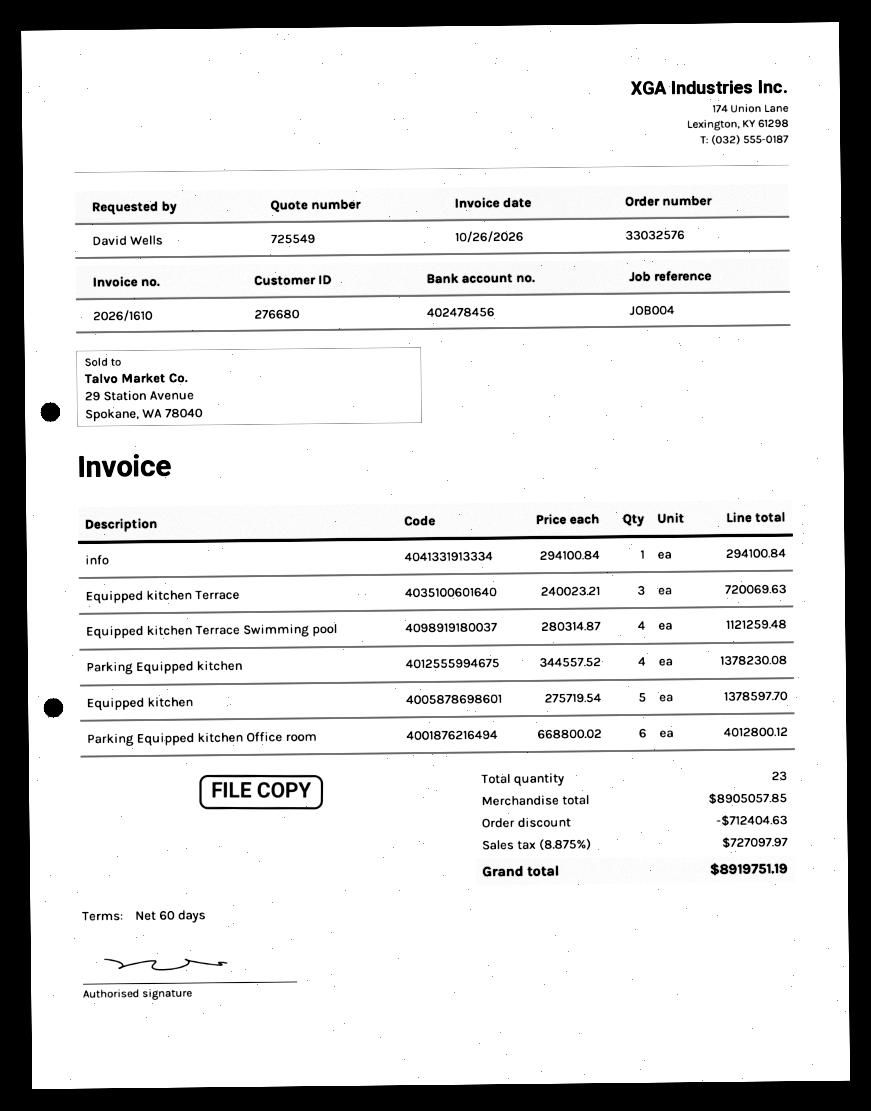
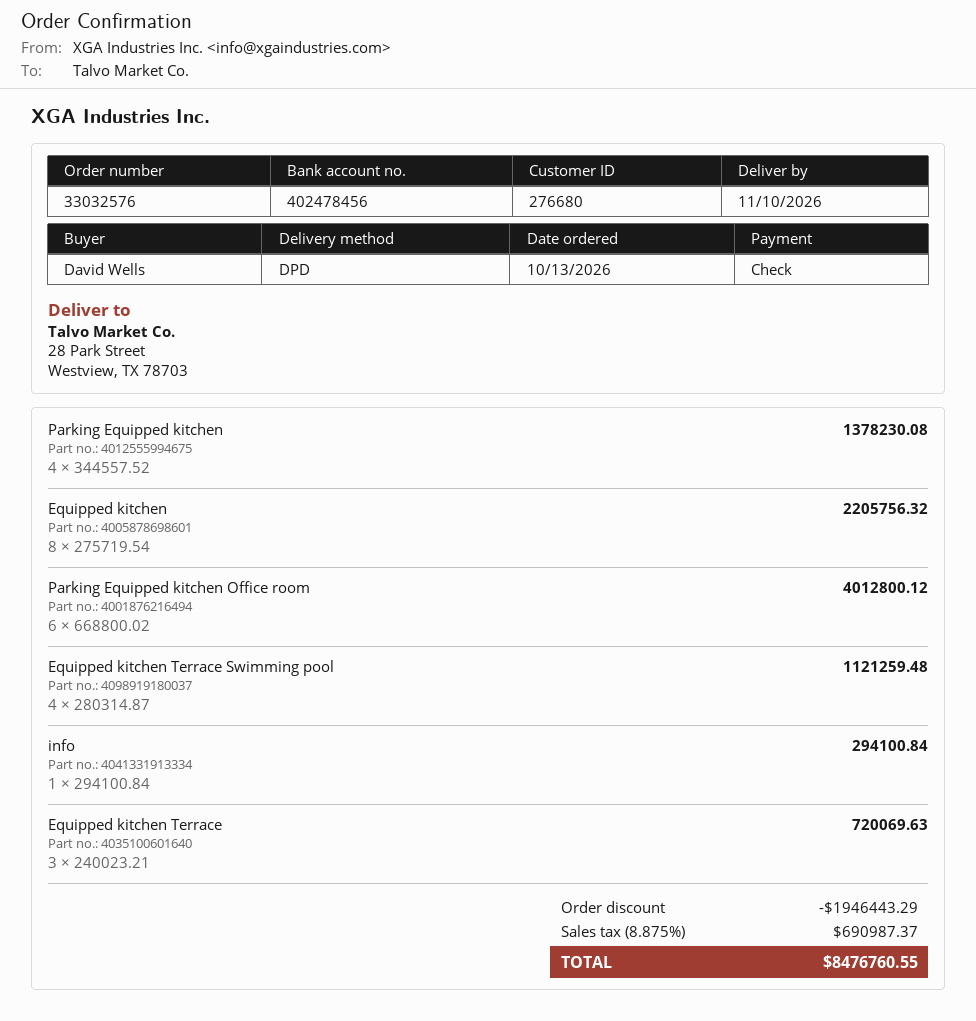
Equipped kitchen: 5 x 275719.54 = 1378597.70 -> 8 x 275719.54 = 2205756.32
discount: 712404.63 -> 1946443.29
tax: 8.875% = 727097.97 -> 8.875% = 690987.37
total: 8919751.19 -> 8476760.55

